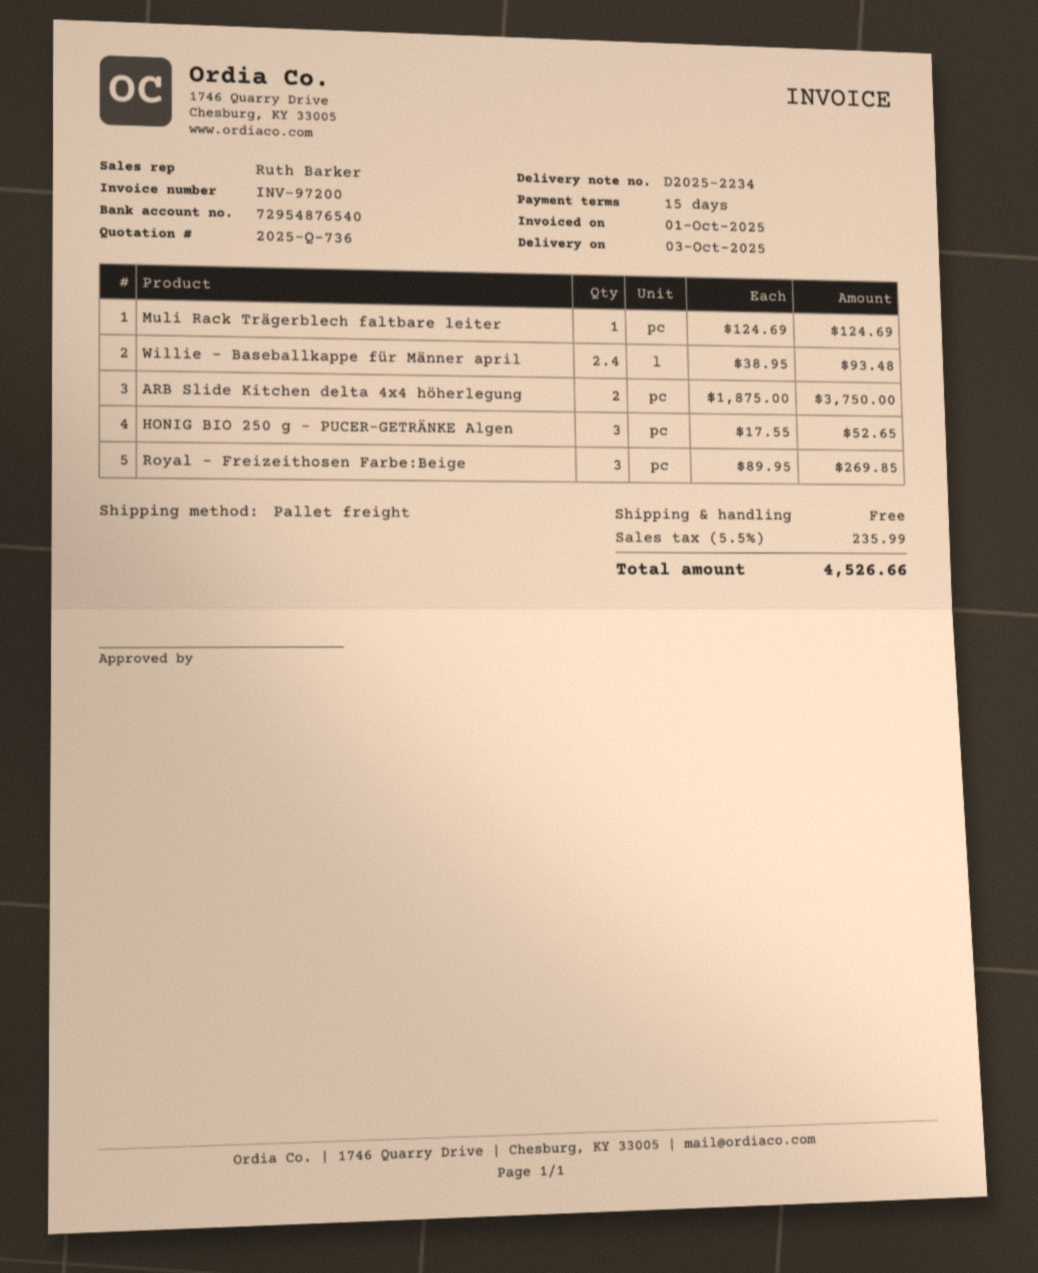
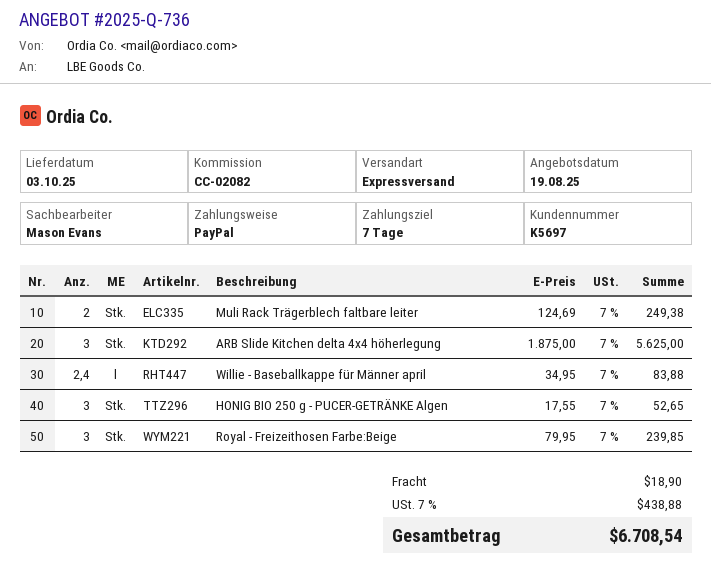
payment terms: 15 days -> 7 days
sales rep: Ruth Barker -> Mason Evans
shipping method: pallet freight -> express
Muli Rack Trägerblech faltbare leiter: 1 x 124.69 = 124.69 -> 2 x 124.69 = 249.38
Willie - Baseballkappe für Männer april: 2.4 x 38.95 = 93.48 -> 2.4 x 34.95 = 83.88
ARB Slide Kitchen delta 4x4 höherlegung: 2 x 1875.00 = 3750.00 -> 3 x 1875.00 = 5625.00
Royal - Freizeithosen Farbe:Beige: 3 x 89.95 = 269.85 -> 3 x 79.95 = 239.85
shipping: 0.00 -> 18.90
tax: 5.5% = 235.99 -> 7% = 438.88
total: 4526.66 -> 6708.54

